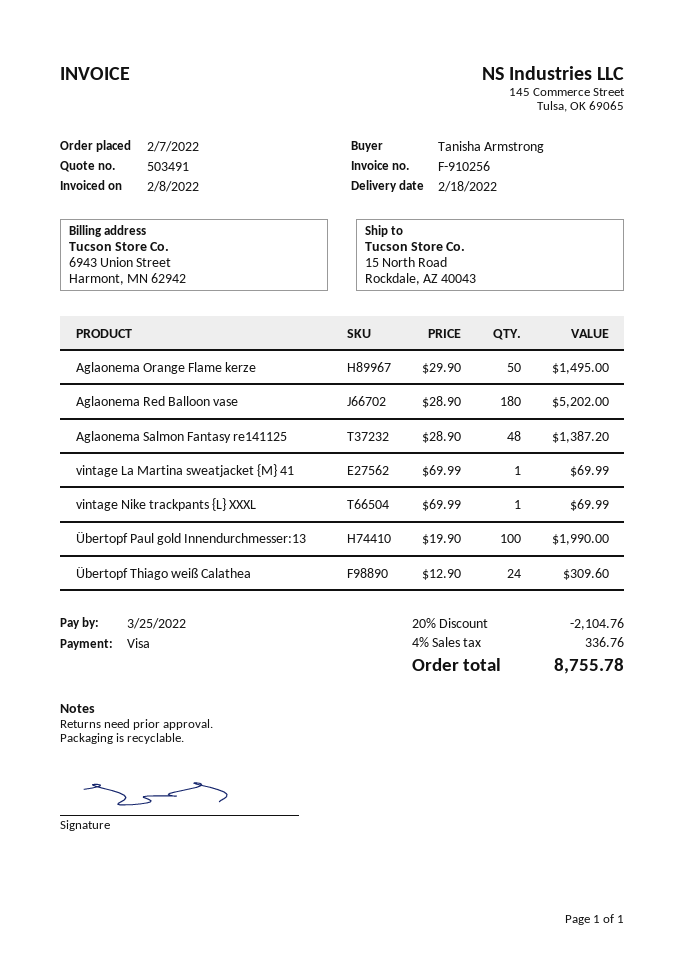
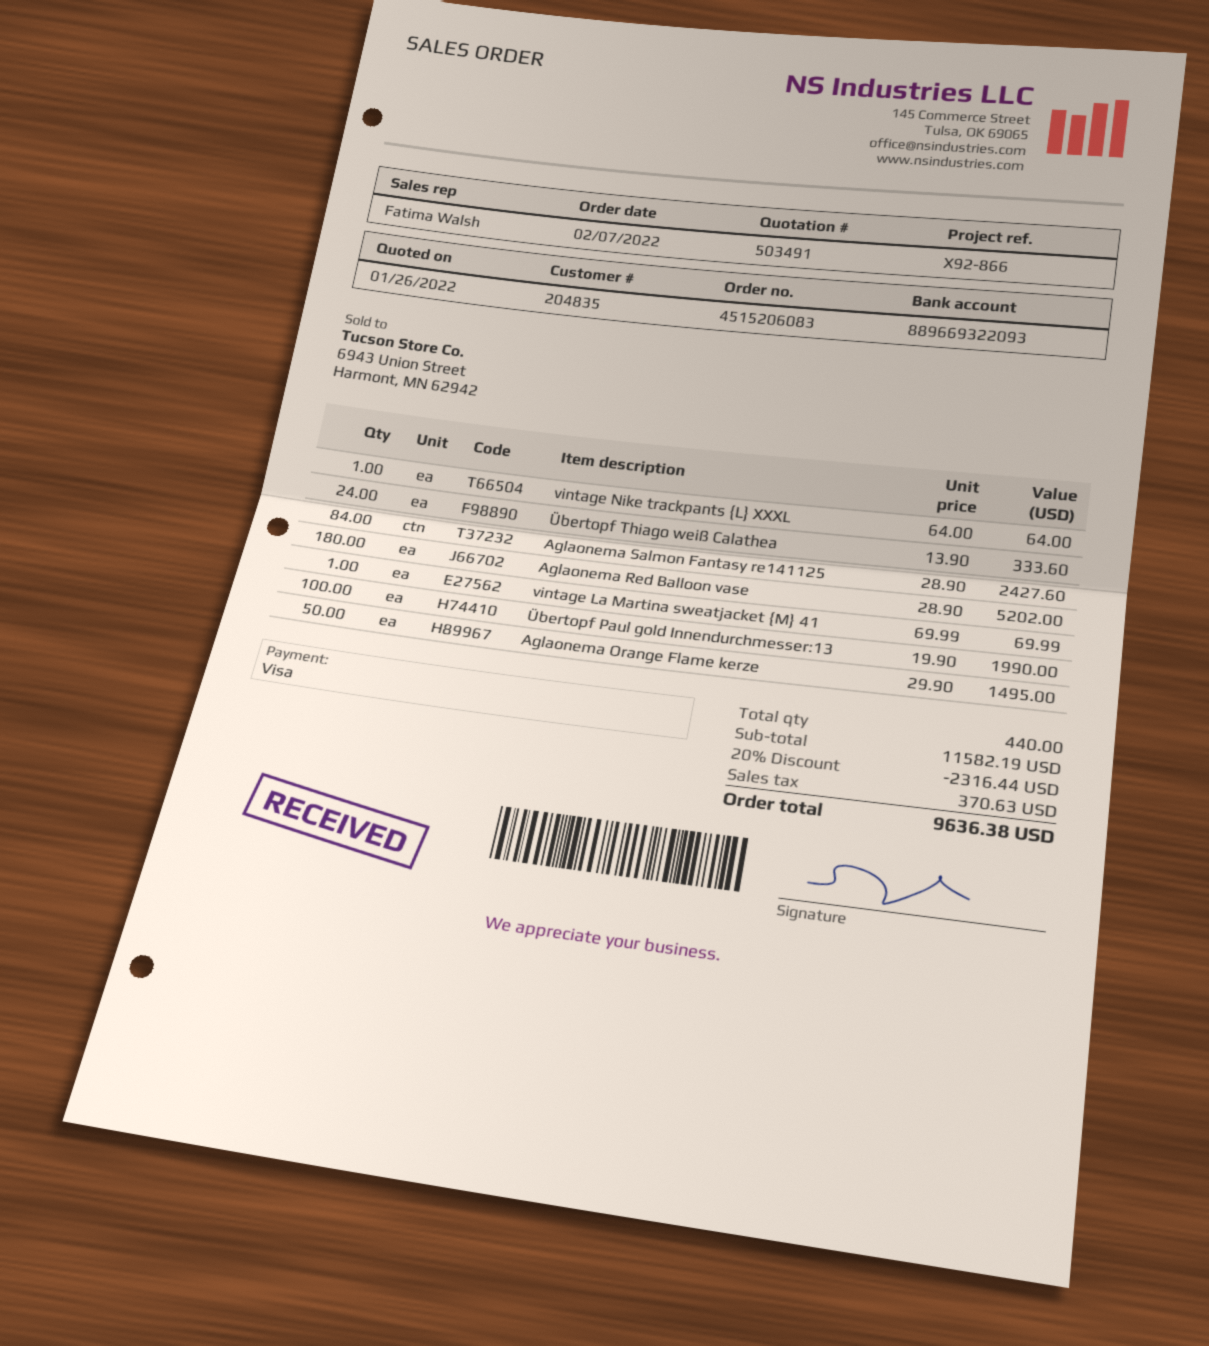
Aglaonema Salmon Fantasy re141125: 48 x 28.90 = 1387.20 -> 84 x 28.90 = 2427.60
vintage Nike trackpants {L} XXXL: 1 x 69.99 = 69.99 -> 1 x 64.00 = 64.00
Übertopf Thiago weiß Calathea: 24 x 12.90 = 309.60 -> 24 x 13.90 = 333.60
discount: 20% = 2104.76 -> 20% = 2316.44
tax: 336.76 -> 370.63
total: 8755.78 -> 9636.38

